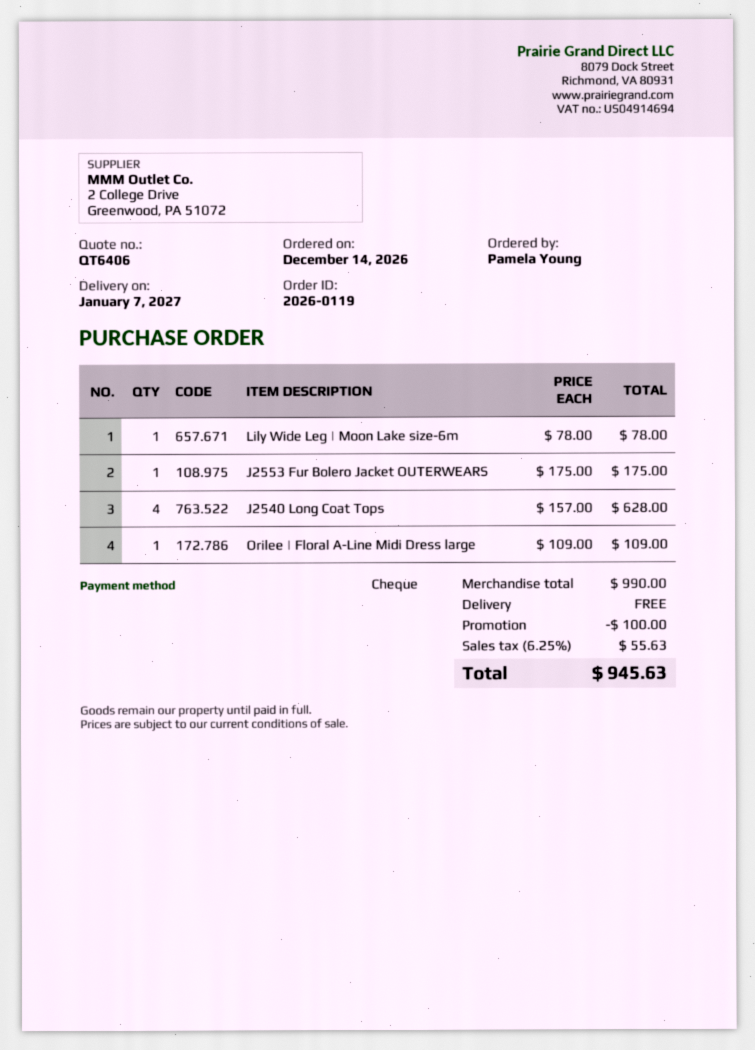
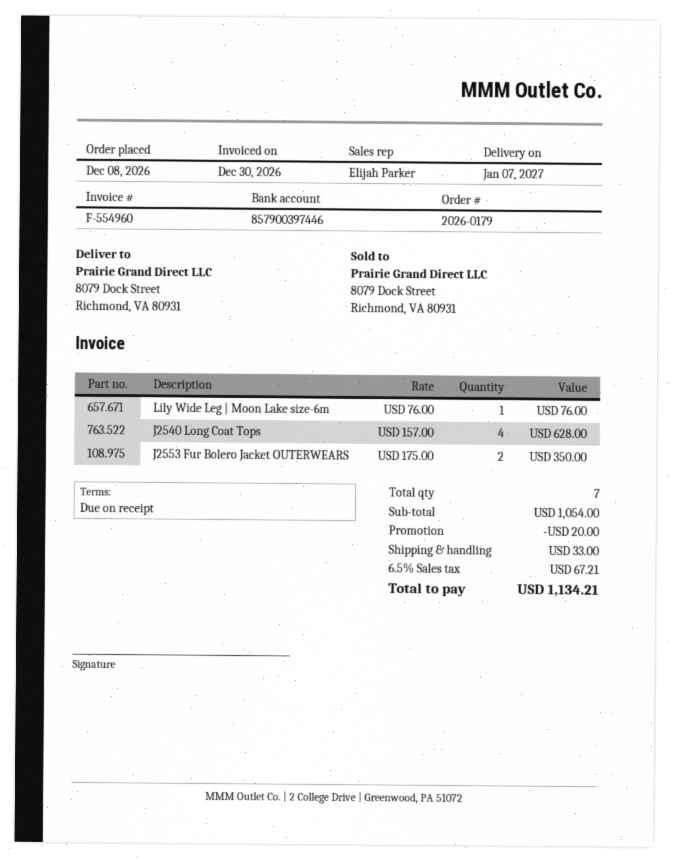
order number: 2026-0119 -> 2026-0179
order date: 2026-12-14 -> 2026-12-08
Lily Wide Leg | Moon Lake size-6m: 1 x 78.00 = 78.00 -> 1 x 76.00 = 76.00
J2553 Fur Bolero Jacket OUTERWEARS: 1 x 175.00 = 175.00 -> 2 x 175.00 = 350.00
Orilee | Floral A-Line Midi Dress large: 1 x 109.00 = 109.00 -> none
subtotal: 990.00 -> 1054.00
discount: 100.00 -> 20.00
shipping: 0.00 -> 33.00
tax: 6.25% = 55.63 -> 6.5% = 67.21
total: 945.63 -> 1134.21

